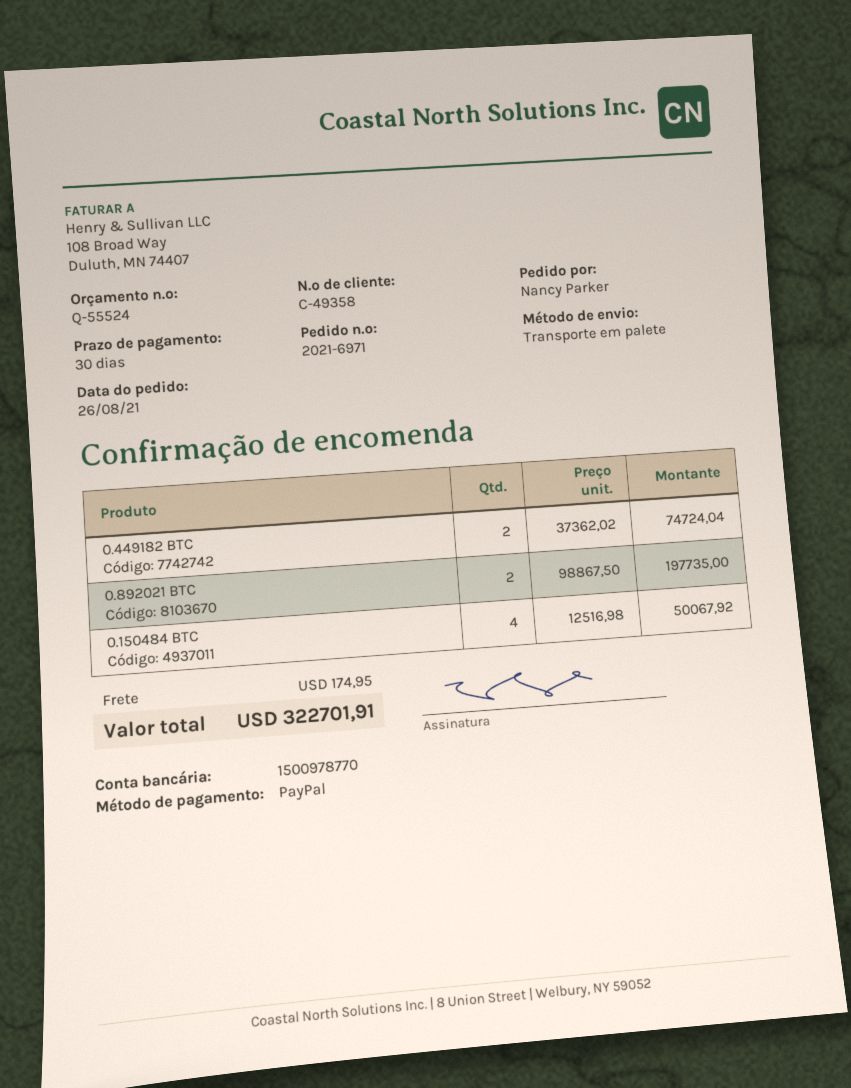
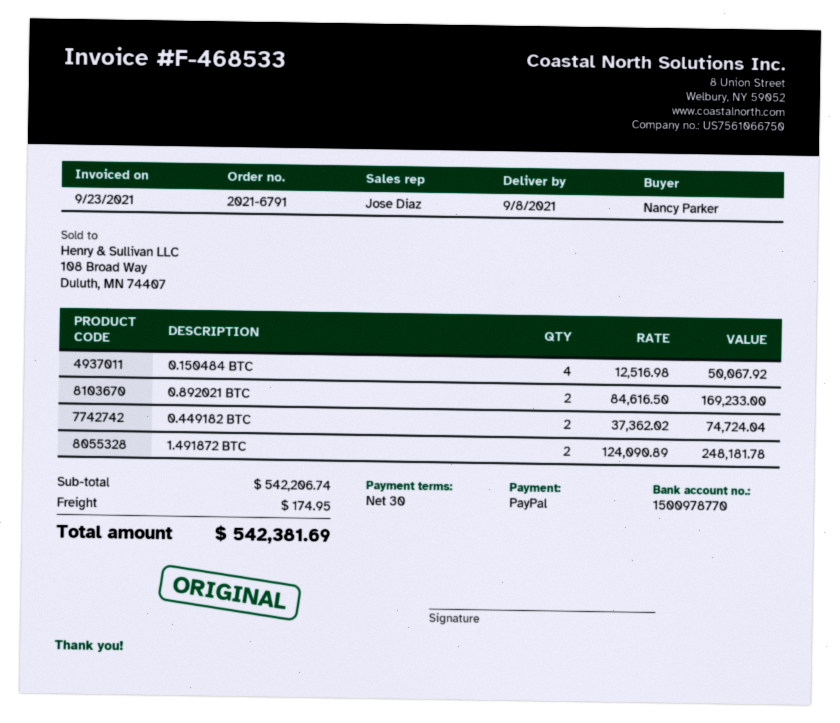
order number: 2021-6971 -> 2021-6791
0.892021 BTC: 2 x 98867.50 = 197735.00 -> 2 x 84616.50 = 169233.00
1.491872 BTC: none -> 2 x 124090.89 = 248181.78
total: 322701.91 -> 542381.69

